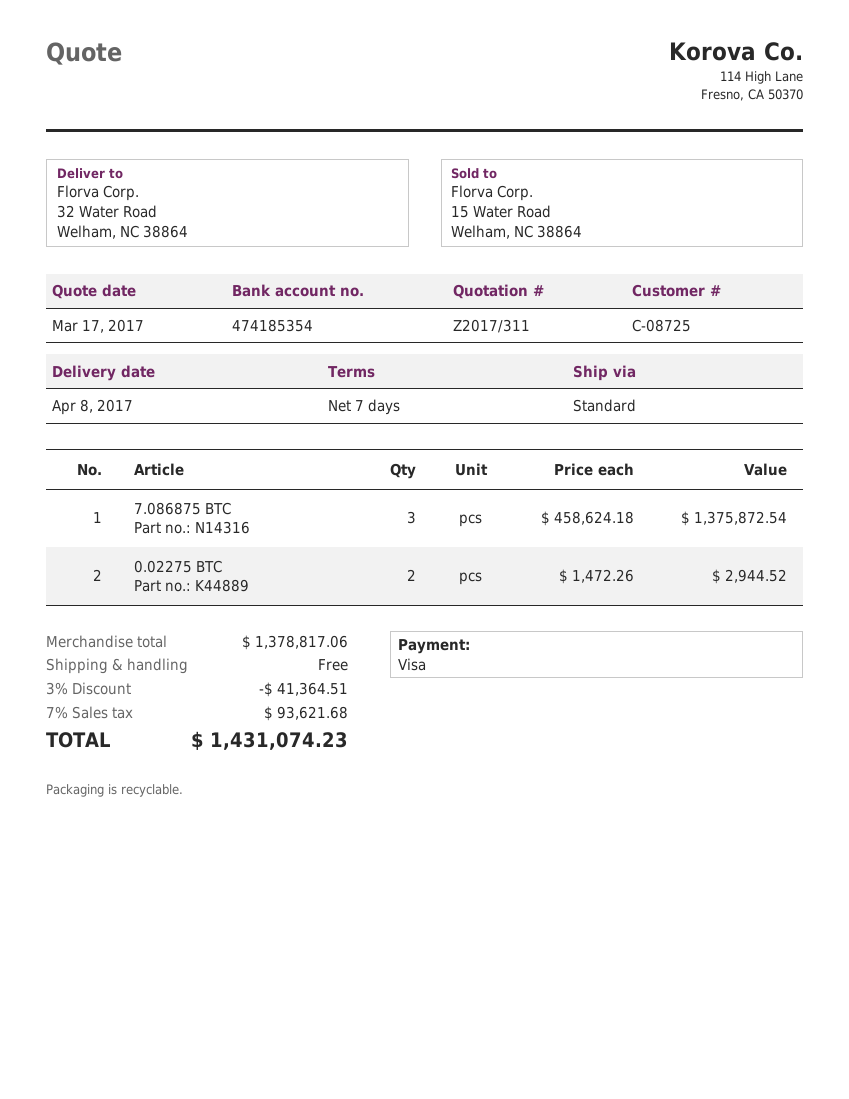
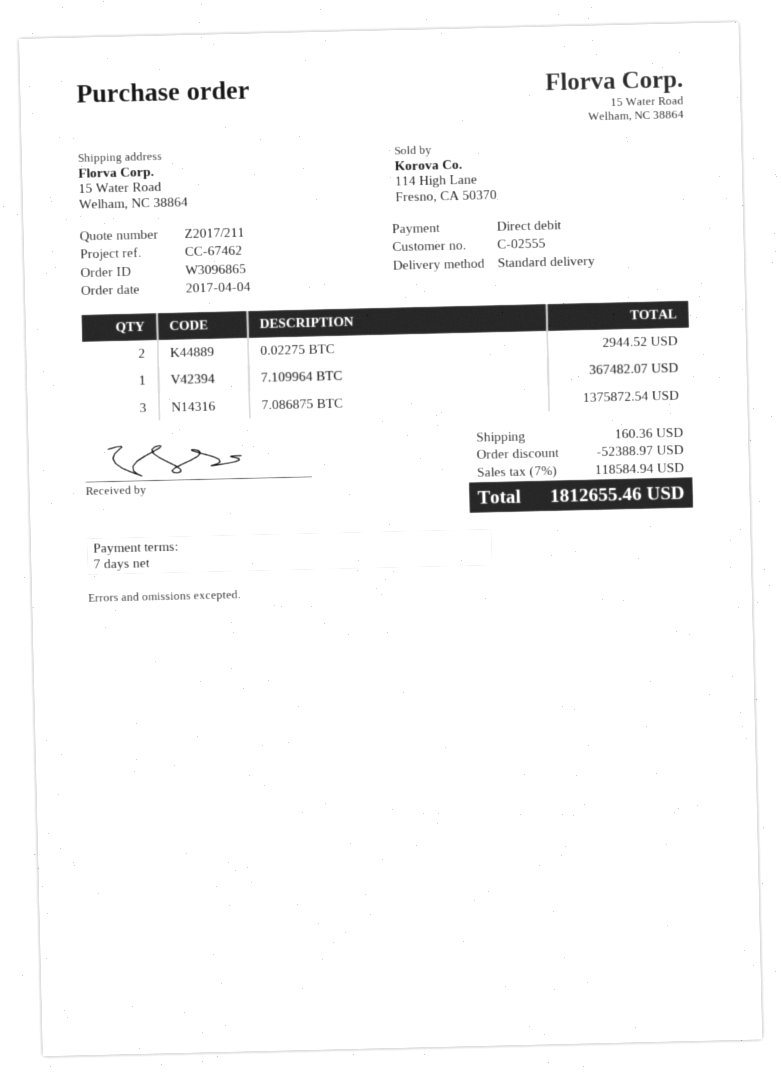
quote number: Z2017/311 -> Z2017/211
customer number: C-08725 -> C-02555
payment method: Visa -> direct debit
ship to: 32 Water Road, Welham, NC 38864 -> 15 Water Road, Welham, NC 38864
7.109964 BTC: none -> 1 for 367482.07
discount: 41364.51 -> 52388.97
shipping: 0.00 -> 160.36
tax: 7% = 93621.68 -> 7% = 118584.94
total: 1431074.23 -> 1812655.46

